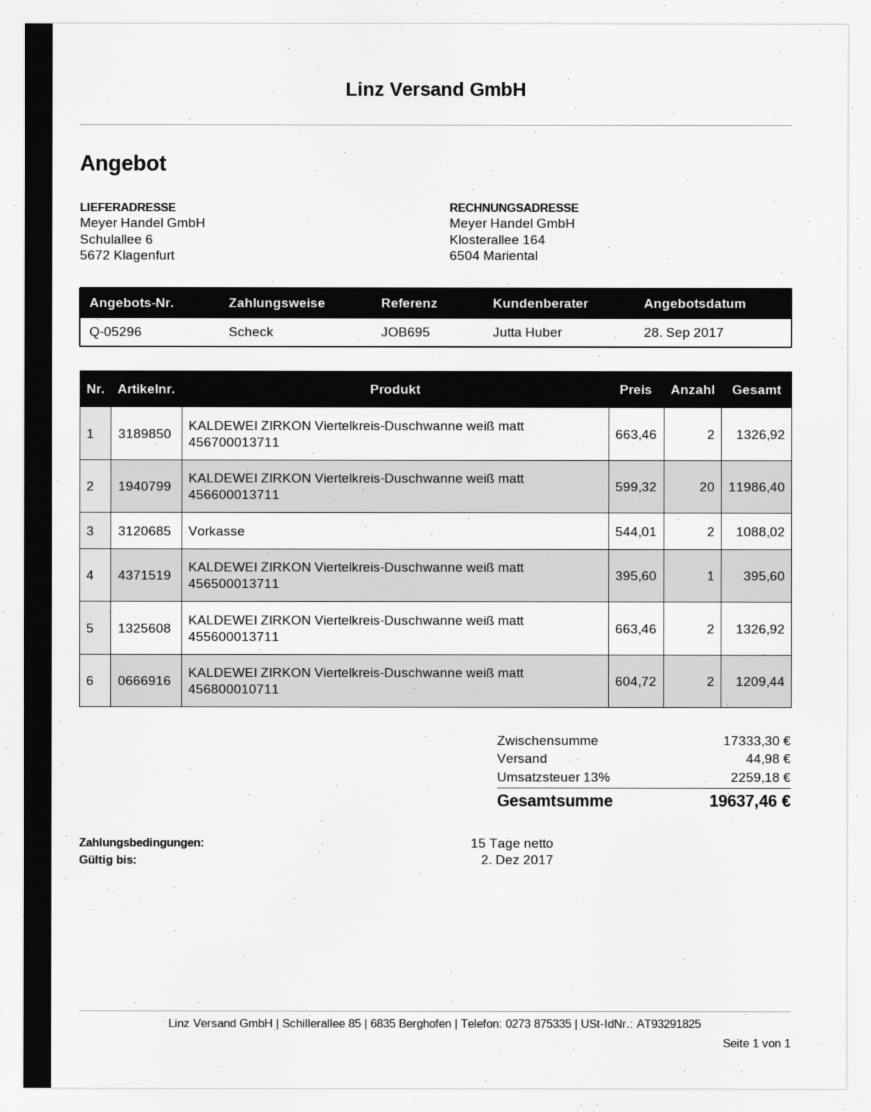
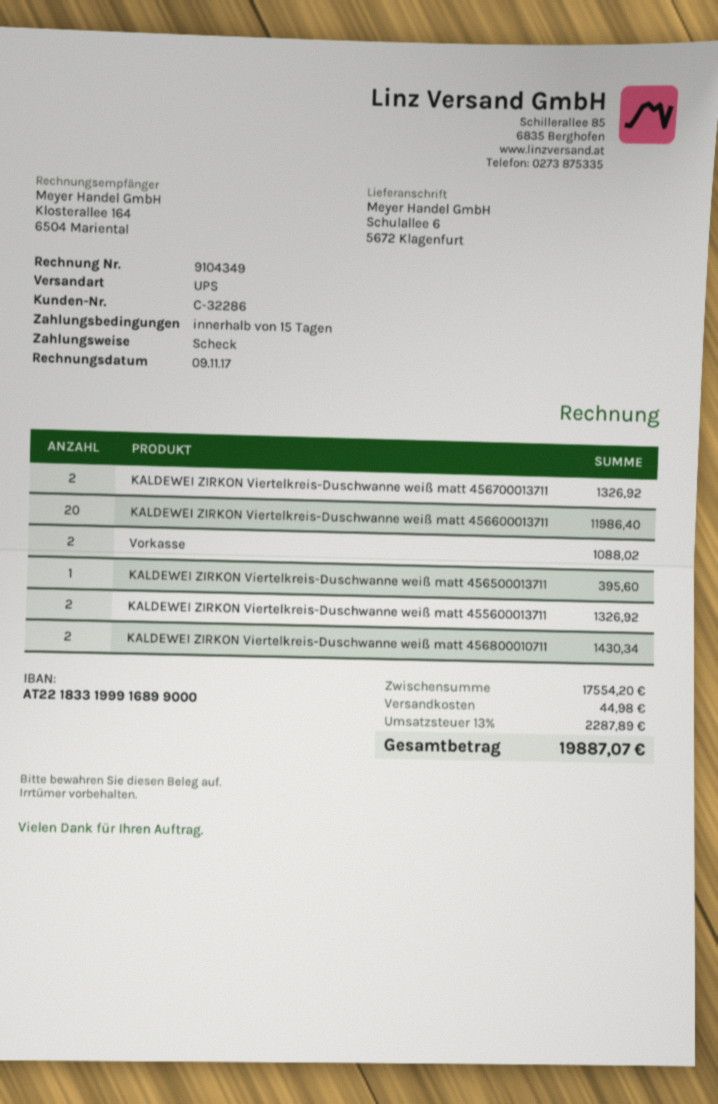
KALDEWEI ZIRKON Viertelkreis-Duschwanne weiß matt 456800010711: 2 for 1209.44 -> 2 for 1430.34
subtotal: 17333.30 -> 17554.20
tax: 13% = 2259.18 -> 13% = 2287.89
total: 19637.46 -> 19887.07

